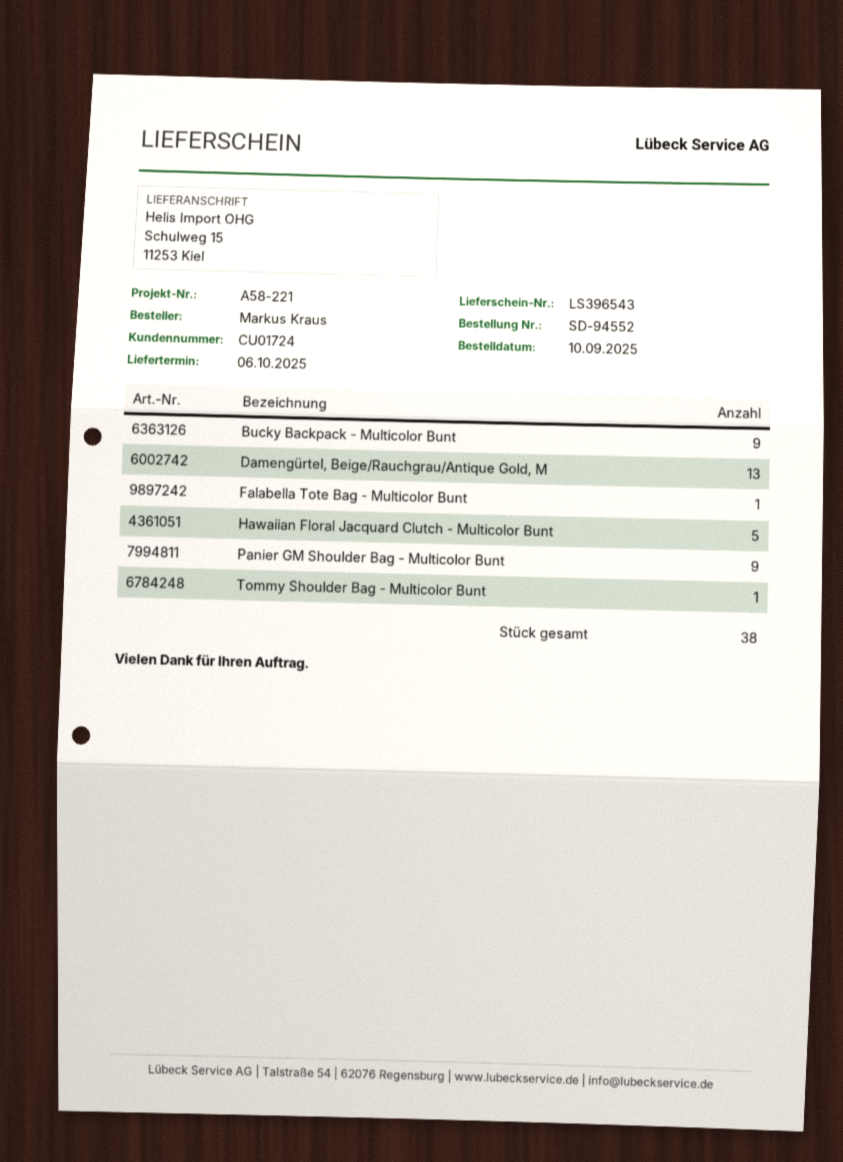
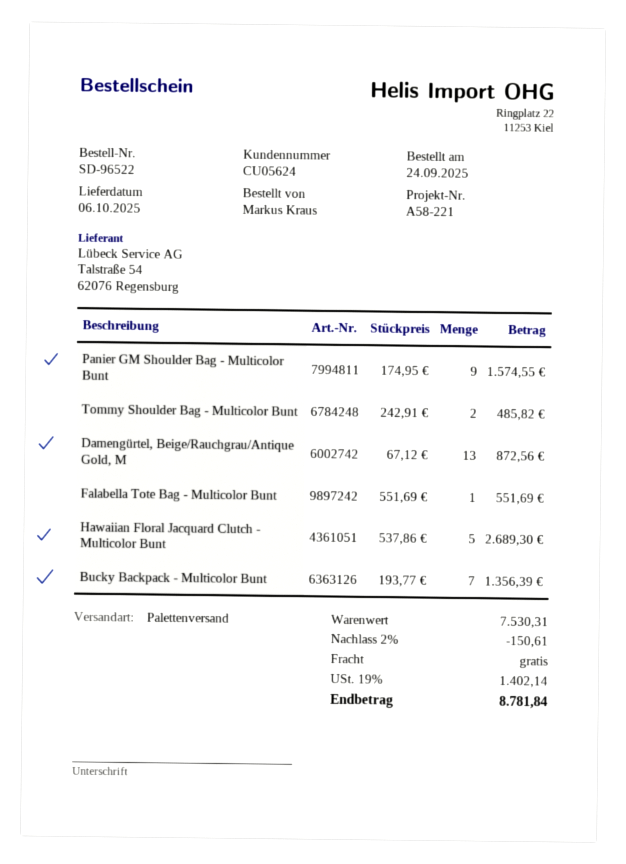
order number: SD-94552 -> SD-96522
order date: 2025-09-10 -> 2025-09-24
customer number: CU01724 -> CU05624
Bucky Backpack - Multicolor Bunt: 9 -> 7
Tommy Shoulder Bag - Multicolor Bunt: 1 -> 2

